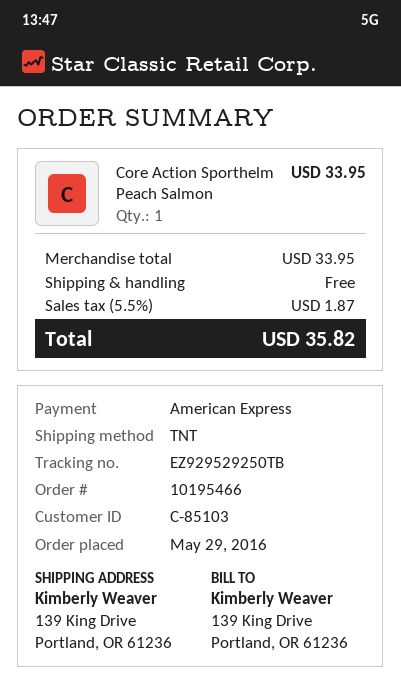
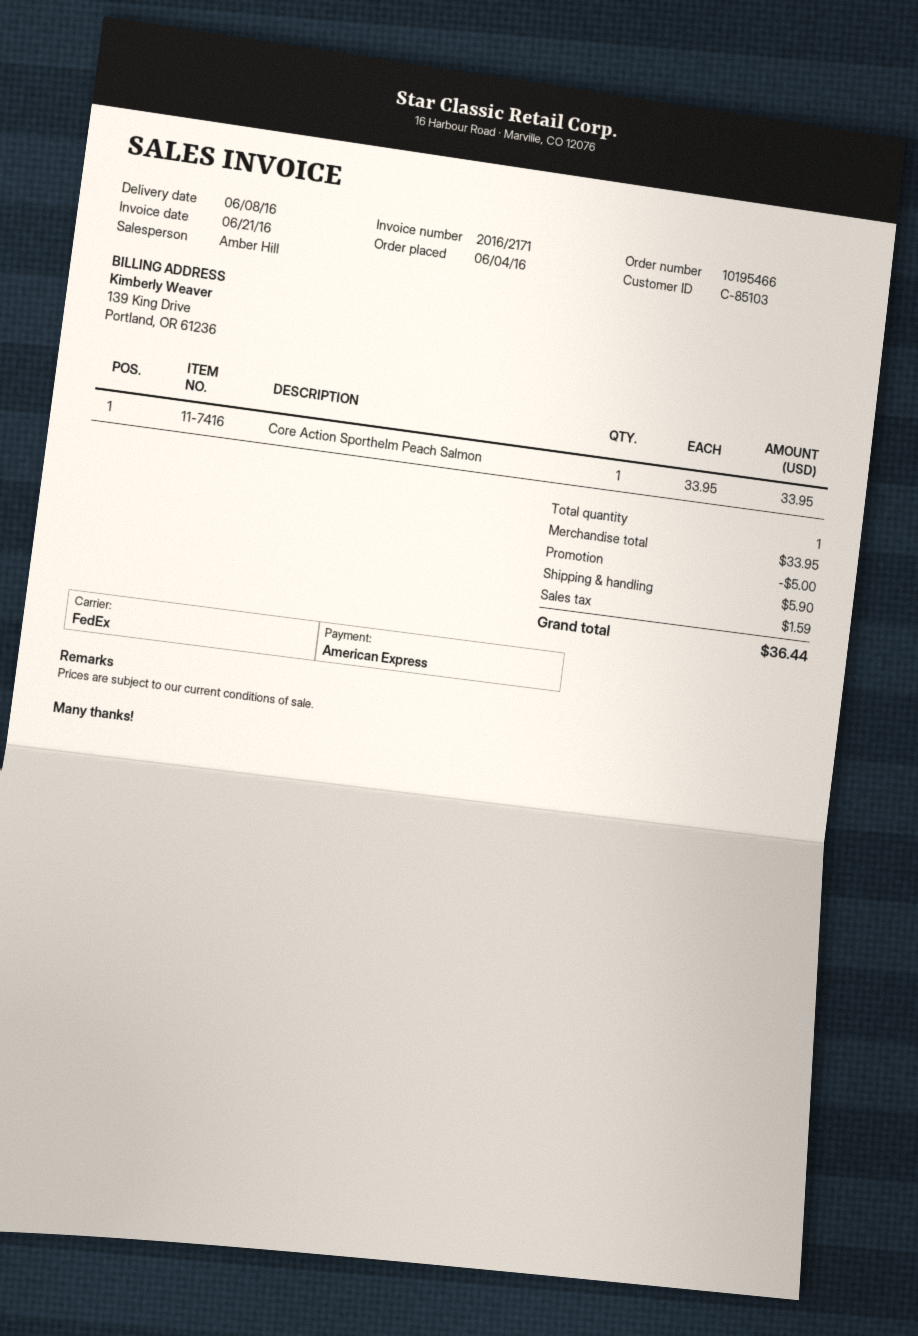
order date: 2016-05-29 -> 2016-06-04
shipping method: TNT -> FedEx
discount: none -> 5.00
shipping: 0.00 -> 5.90
tax: 1.87 -> 1.59
total: 35.82 -> 36.44

